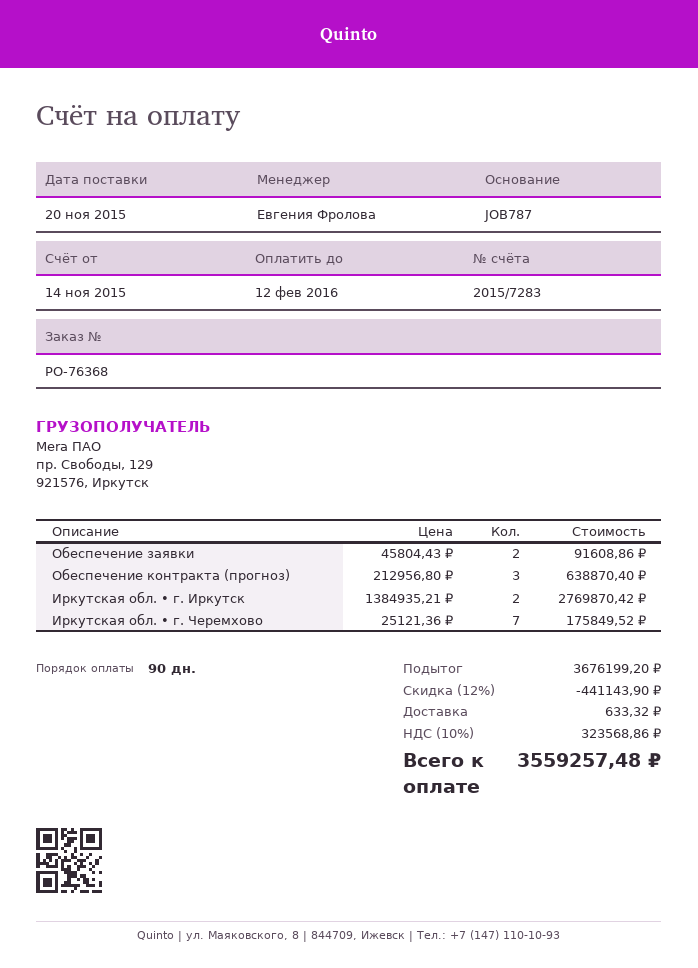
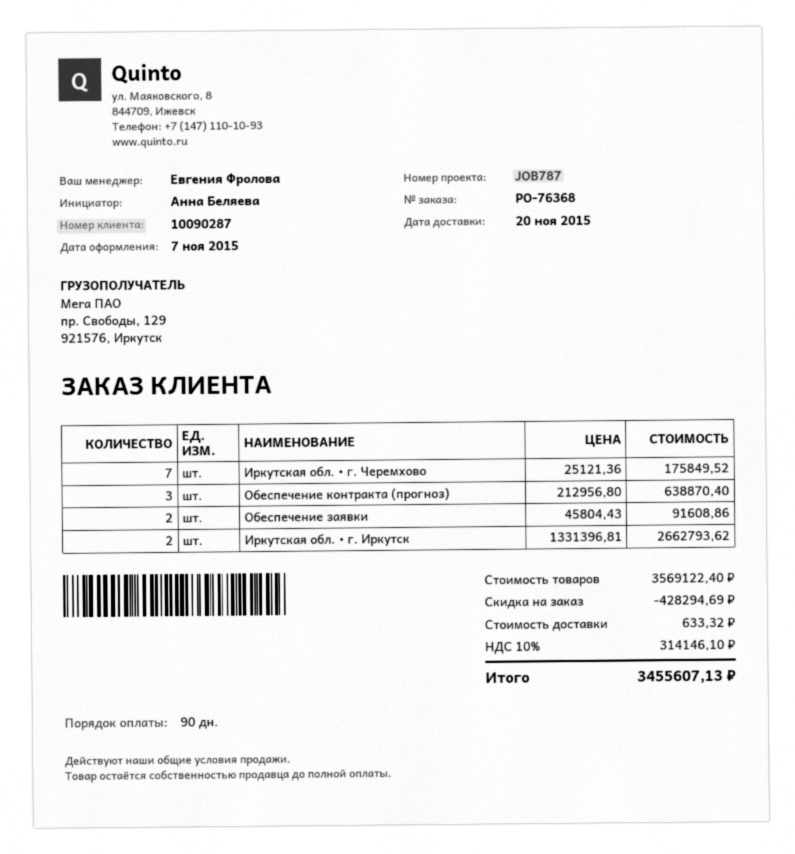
Иркутская обл. • г. Иркутск: 2 x 1384935.21 = 2769870.42 -> 2 x 1331396.81 = 2662793.62
subtotal: 3676199.20 -> 3569122.40
discount: 441143.90 -> 428294.69
tax: 10% = 323568.86 -> 10% = 314146.10
total: 3559257.48 -> 3455607.13

